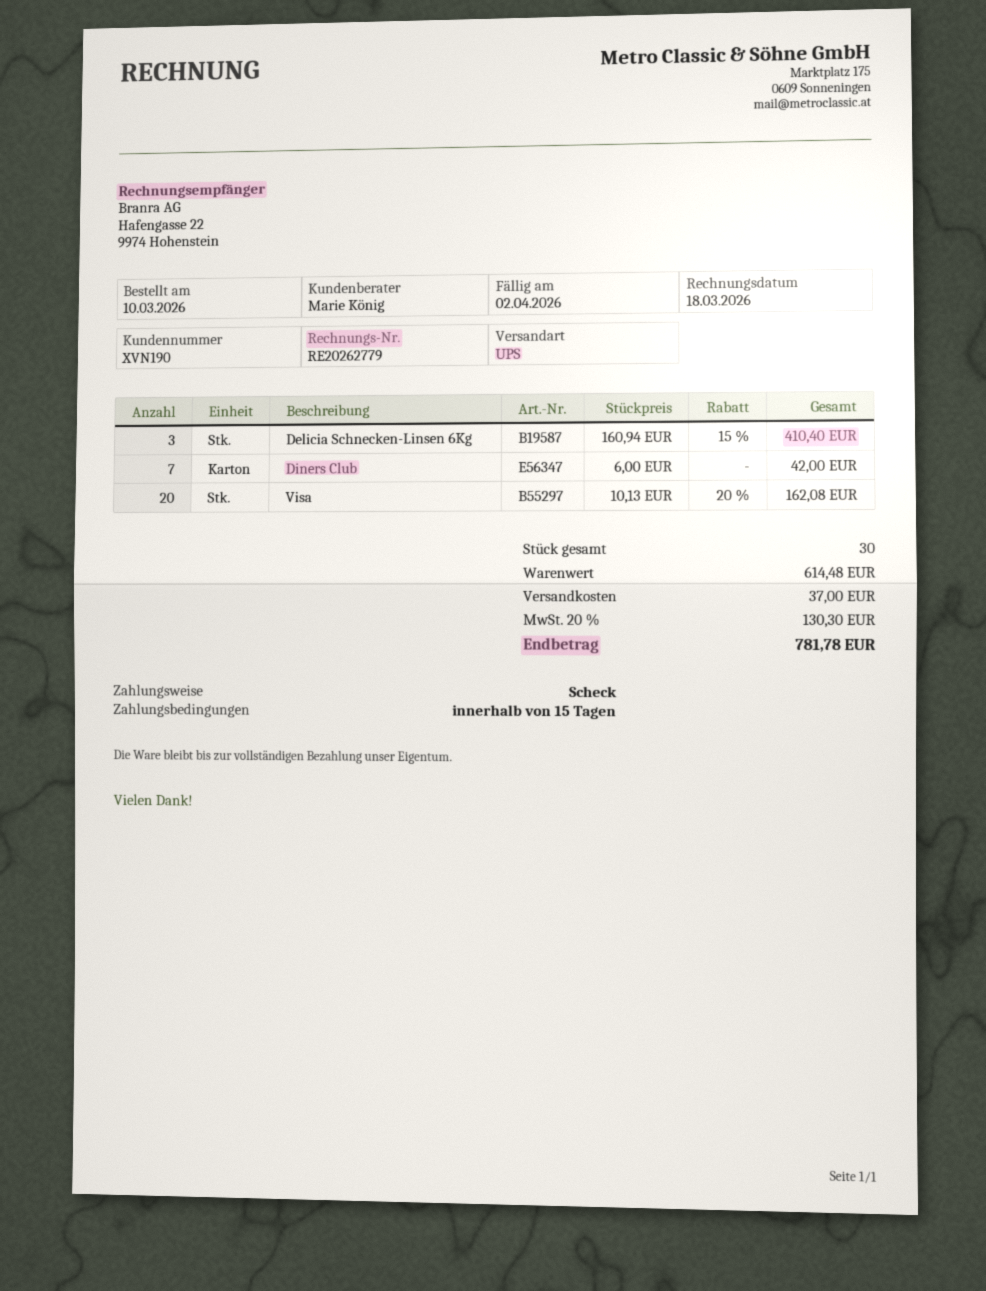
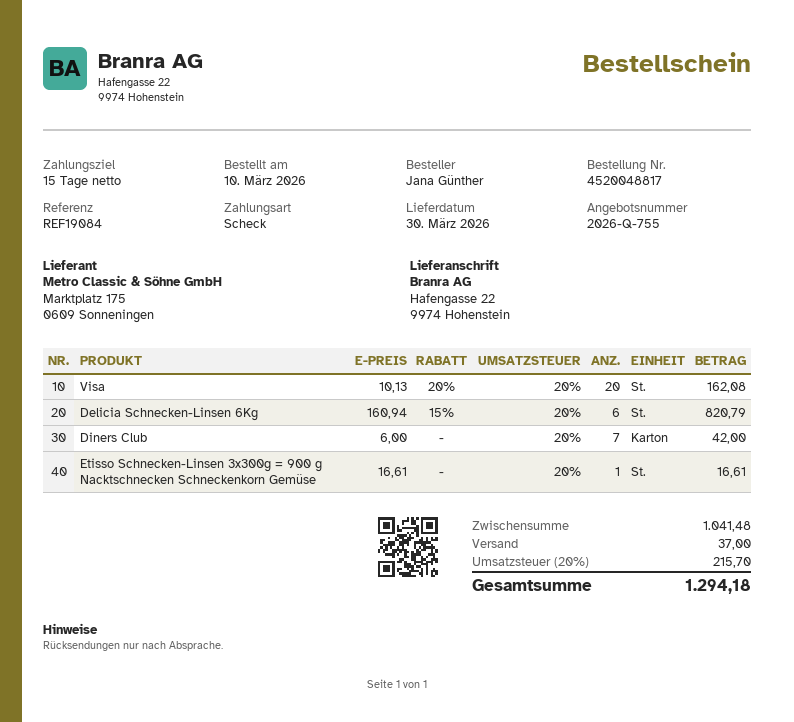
Delicia Schnecken-Linsen 6Kg: 3 x 160.94 - 15% = 410.40 -> 6 x 160.94 - 15% = 820.79
Etisso Schnecken-Linsen 3x300g = 900 g Nacktschnecken Schneckenkorn Gemüse: none -> 1 x 16.61 = 16.61
subtotal: 614.48 -> 1041.48
tax: 20% = 130.30 -> 20% = 215.70
total: 781.78 -> 1294.18

